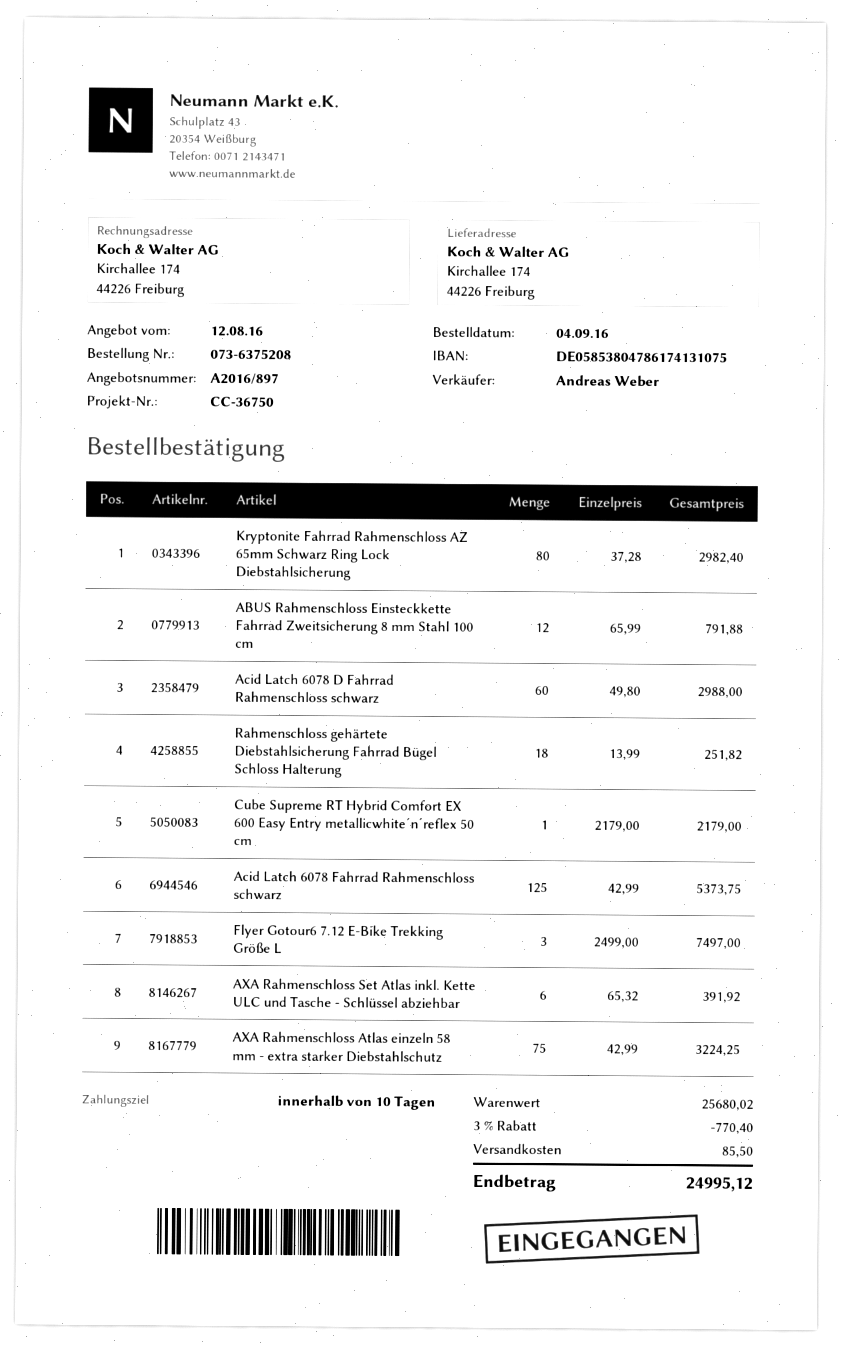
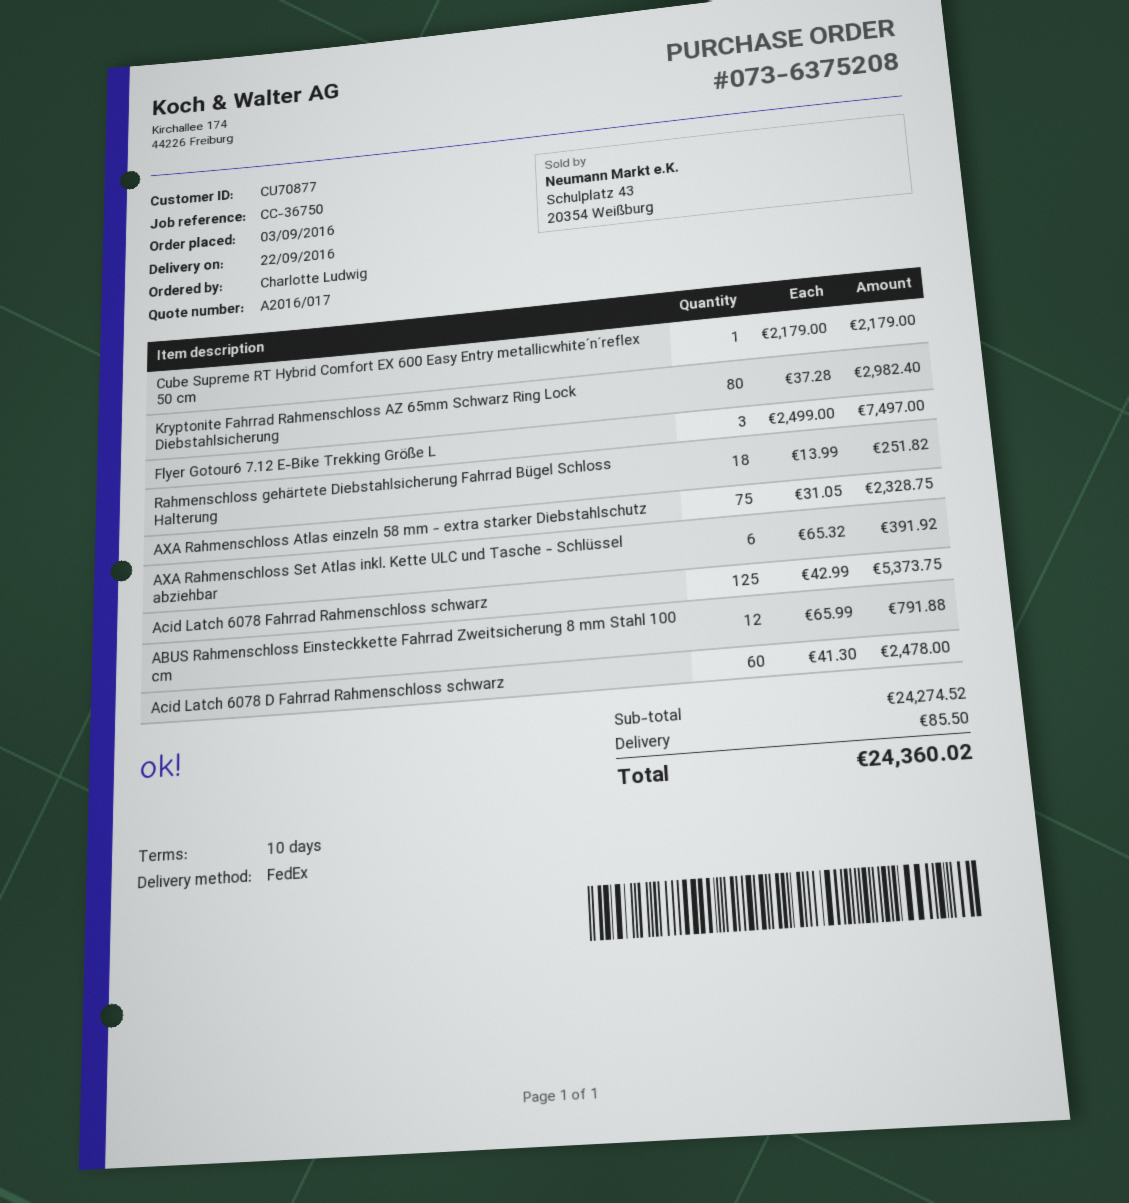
quote number: A2016/897 -> A2016/017
order date: 2016-09-04 -> 2016-09-03
Acid Latch 6078 D Fahrrad Rahmenschloss schwarz: 60 x 49.80 = 2988.00 -> 60 x 41.30 = 2478.00
AXA Rahmenschloss Atlas einzeln 58 mm - extra starker Diebstahlschutz: 75 x 42.99 = 3224.25 -> 75 x 31.05 = 2328.75
subtotal: 25680.02 -> 24274.52
discount: 3% = 770.40 -> none
total: 24995.12 -> 24360.02

